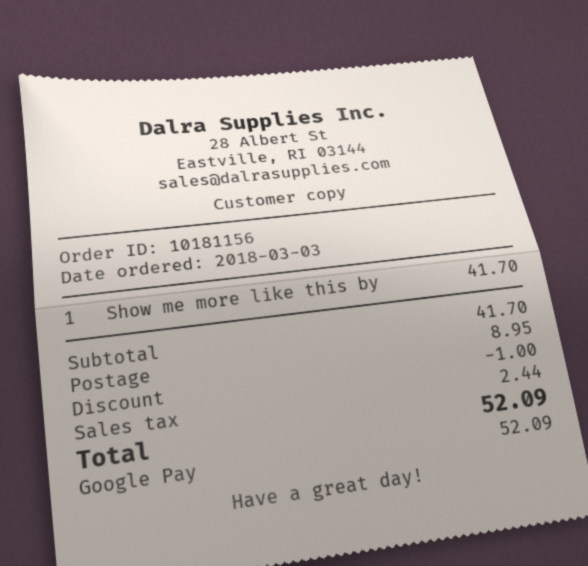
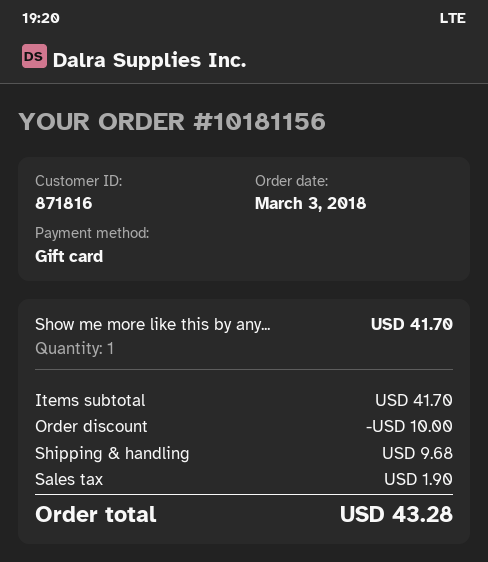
payment method: Google Pay -> gift card
discount: 1.00 -> 10.00
shipping: 8.95 -> 9.68
tax: 2.44 -> 1.90
total: 52.09 -> 43.28

